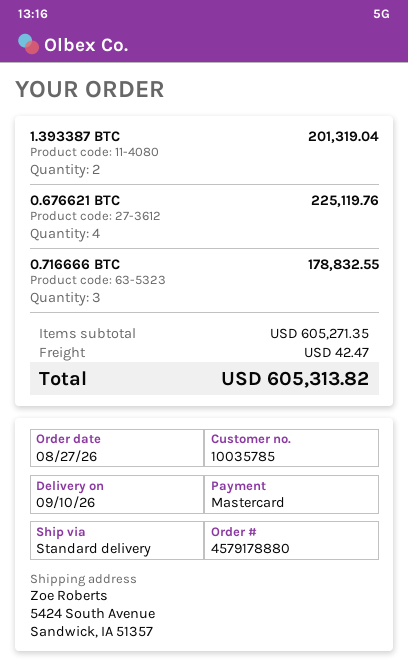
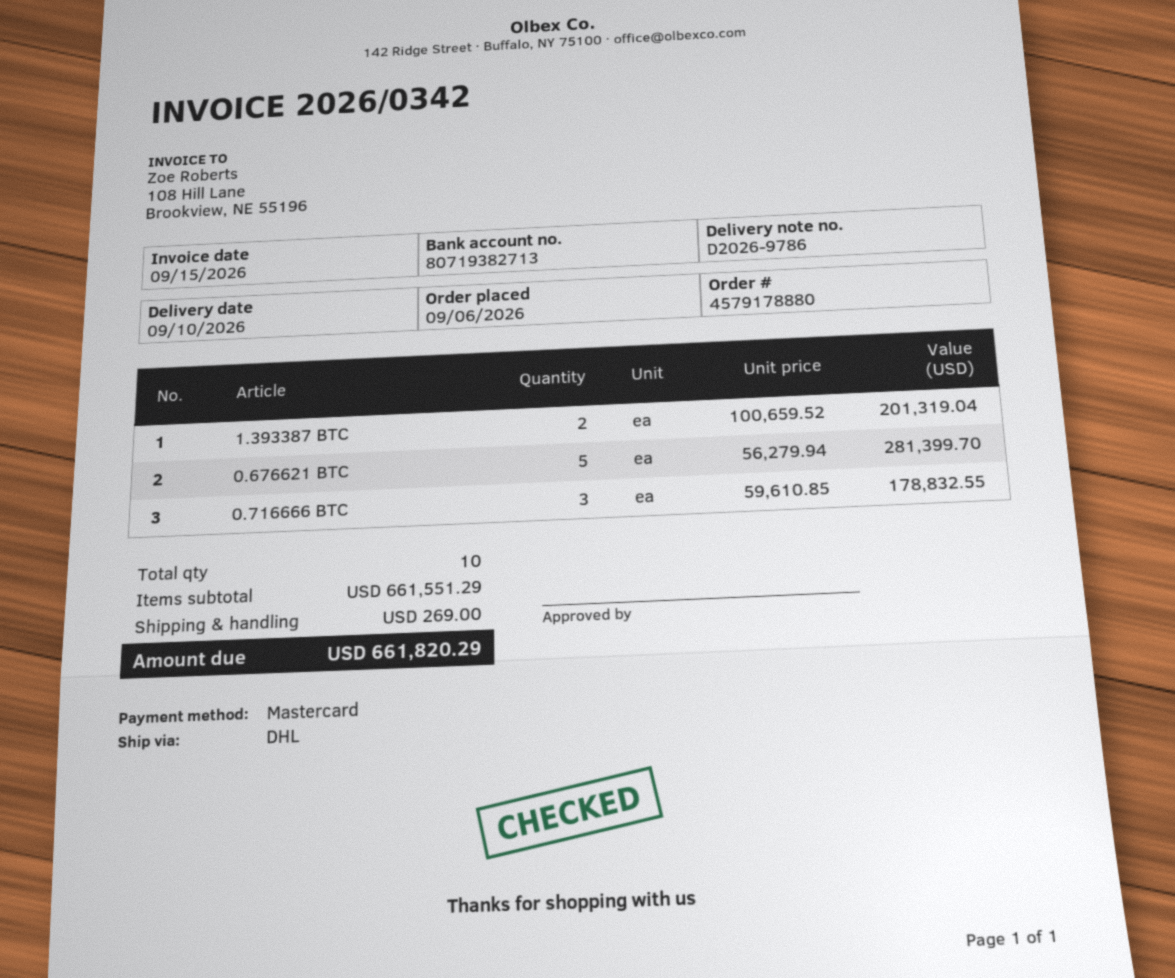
order date: 2026-08-27 -> 2026-09-06
shipping method: standard -> DHL
0.676621 BTC: 4 for 225119.76 -> 5 for 281399.70
subtotal: 605271.35 -> 661551.29
shipping: 42.47 -> 269.00
total: 605313.82 -> 661820.29

